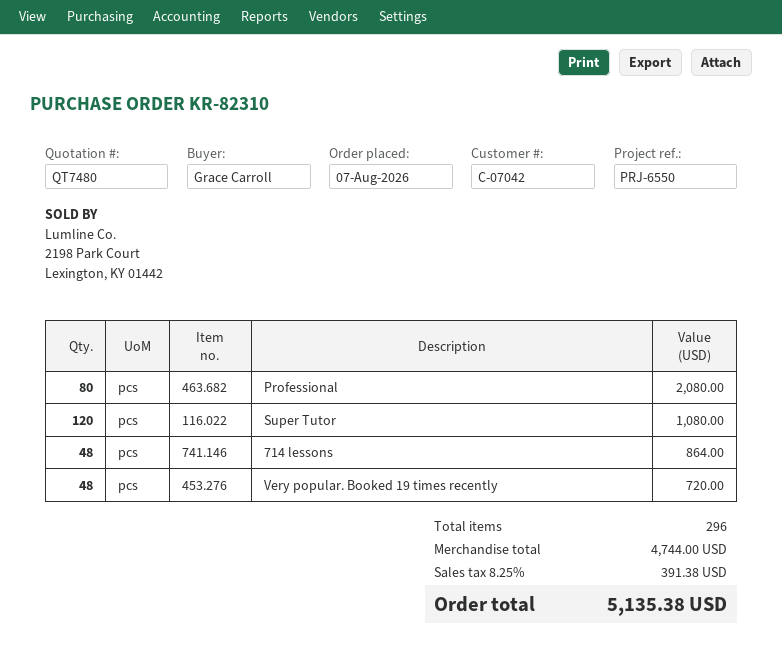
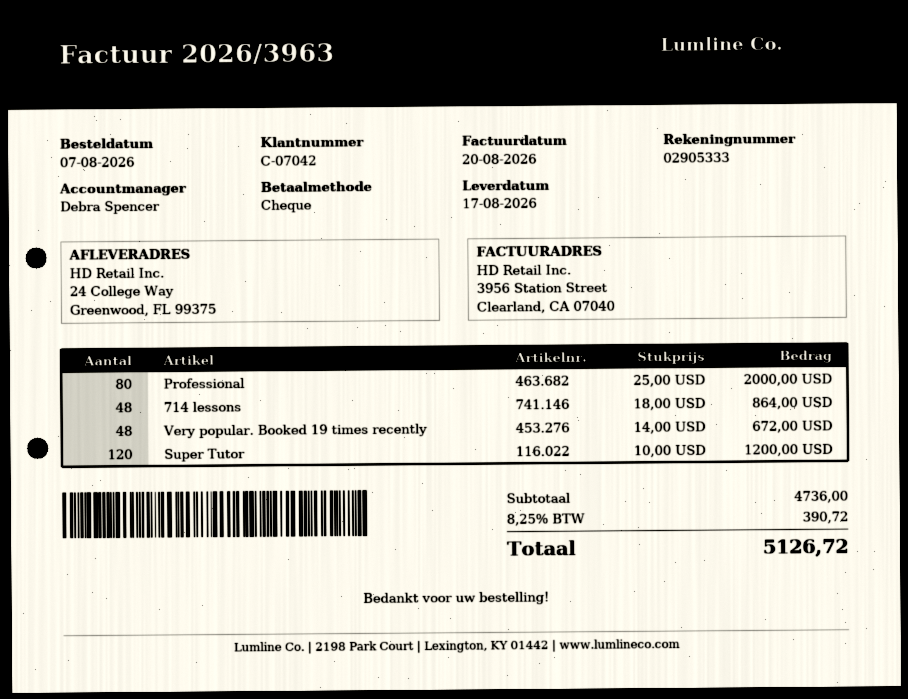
Professional: 80 for 2080.00 -> 80 for 2000.00
Super Tutor: 120 for 1080.00 -> 120 for 1200.00
Very popular. Booked 19 times recently: 48 for 720.00 -> 48 for 672.00
subtotal: 4744.00 -> 4736.00
tax: 8.25% = 391.38 -> 8.25% = 390.72
total: 5135.38 -> 5126.72

